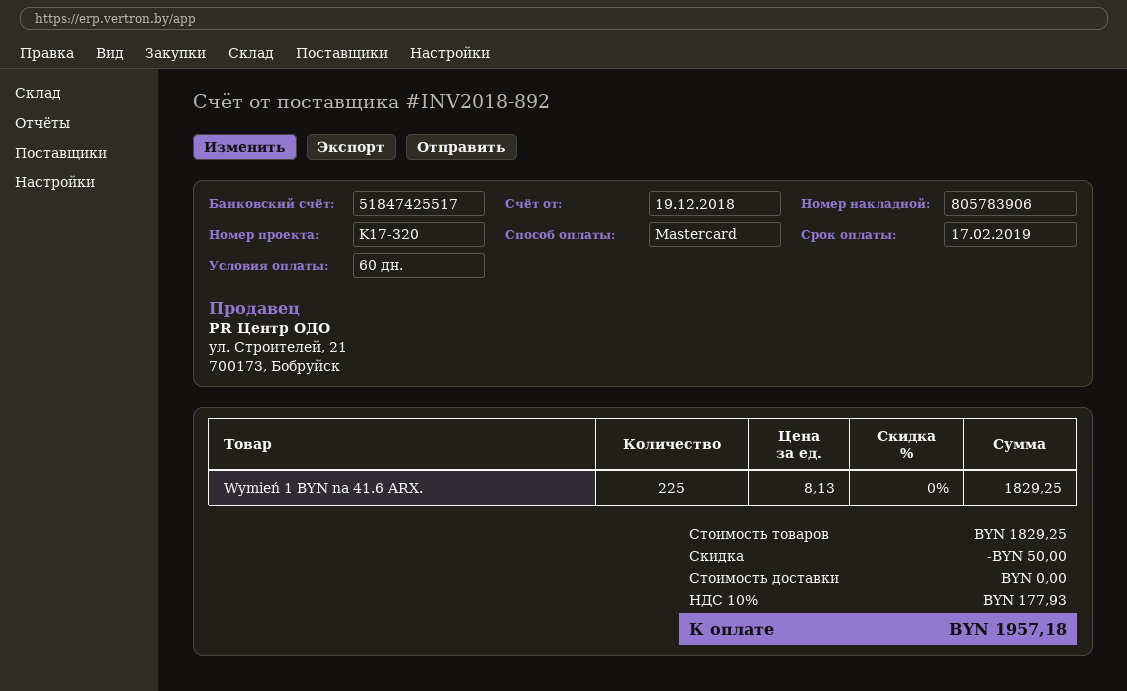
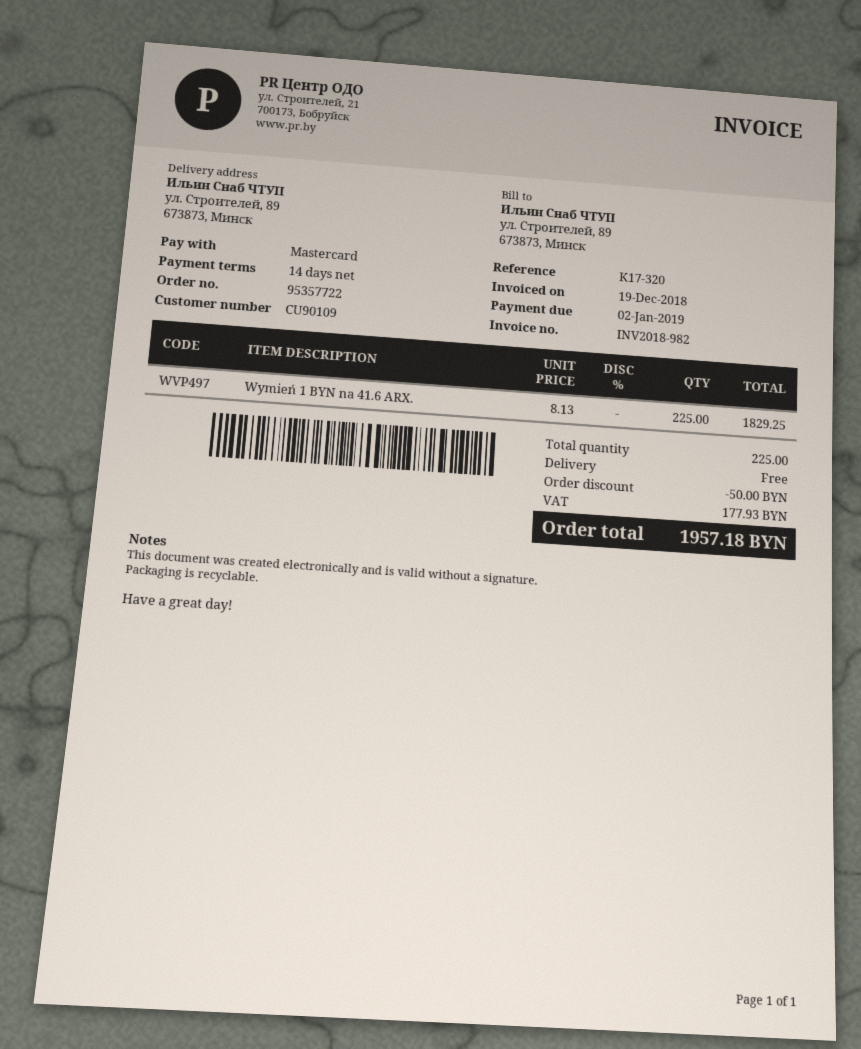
invoice number: INV2018-892 -> INV2018-982
payment terms: 60 days -> 14 days
due date: 2019-02-17 -> 2019-01-02

